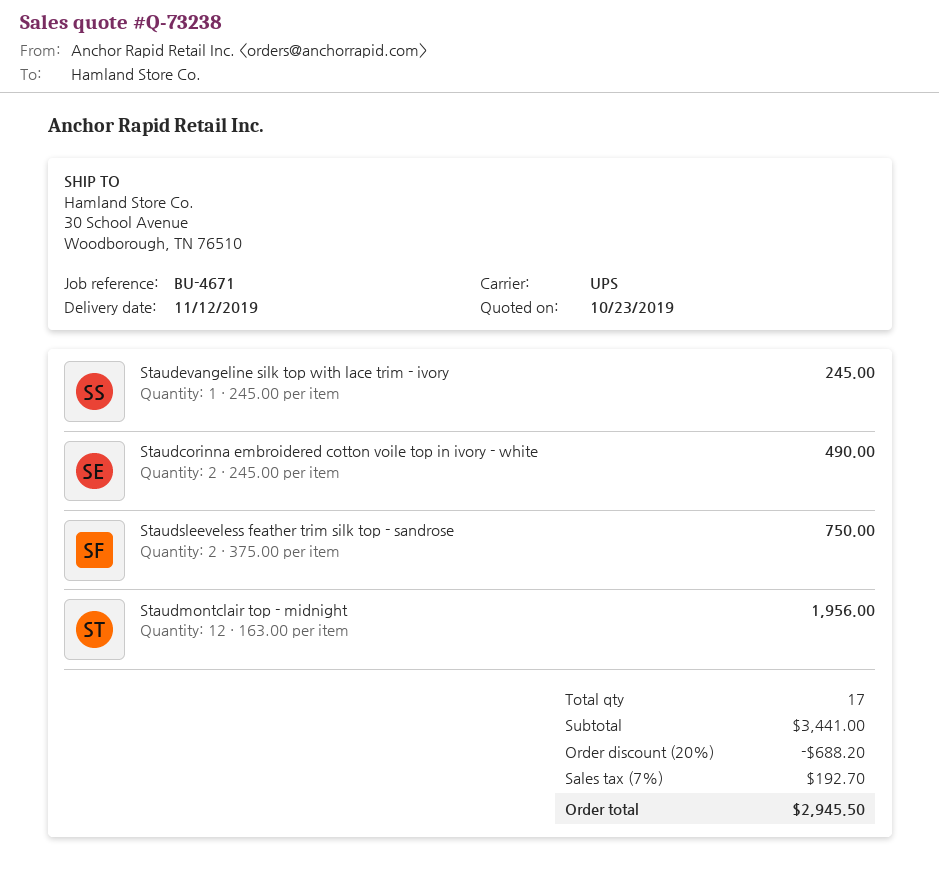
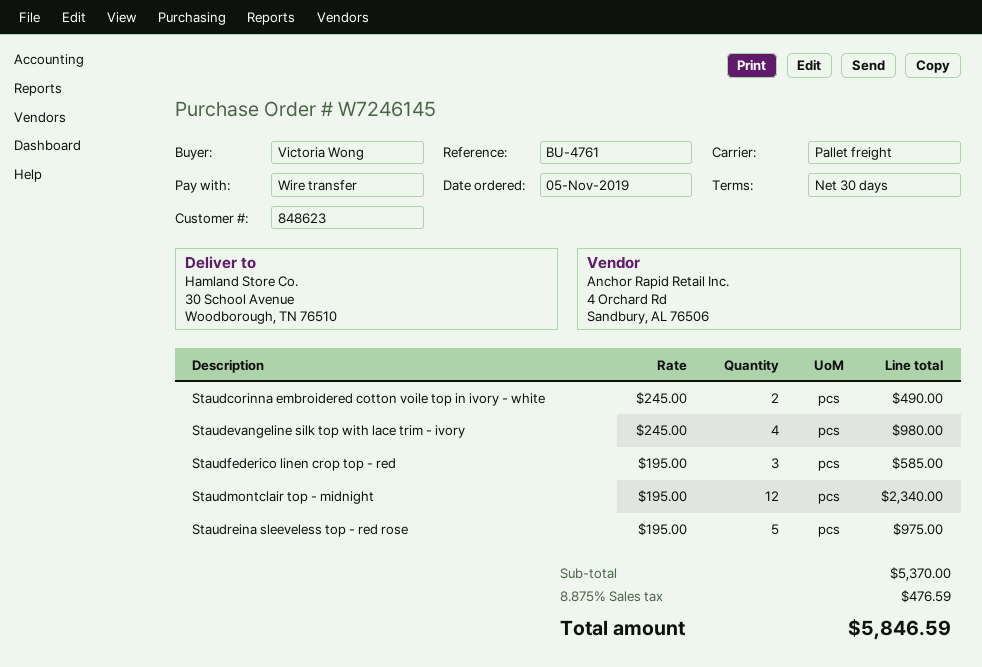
reference: BU-4671 -> BU-4761
shipping method: UPS -> pallet freight
Staudevangeline silk top with lace trim - ivory: 1 x 245.00 = 245.00 -> 4 x 245.00 = 980.00
Staudsleeveless feather trim silk top - sandrose: 2 x 375.00 = 750.00 -> none
Staudmontclair top - midnight: 12 x 163.00 = 1956.00 -> 12 x 195.00 = 2340.00
Staudfederico linen crop top - red: none -> 3 x 195.00 = 585.00
Staudreina sleeveless top - red rose: none -> 5 x 195.00 = 975.00
subtotal: 3441.00 -> 5370.00
discount: 20% = 688.20 -> none
tax: 7% = 192.70 -> 8.875% = 476.59
total: 2945.50 -> 5846.59

